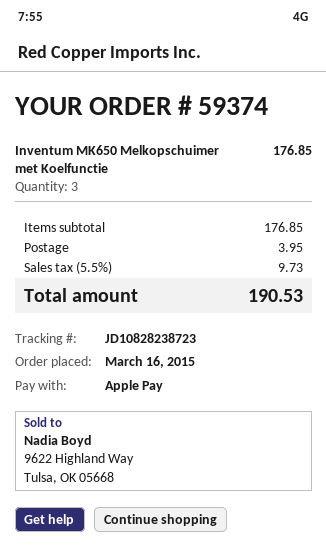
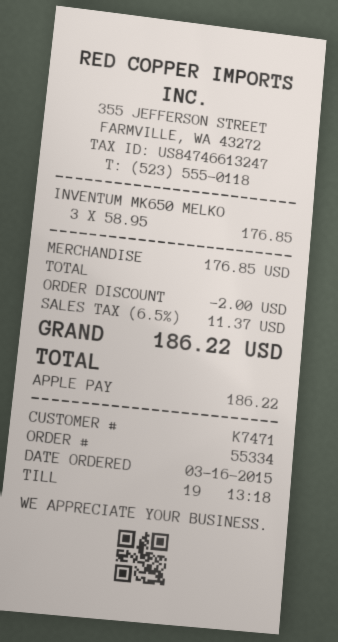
order number: 59374 -> 55334
discount: none -> 2.00
shipping: 3.95 -> none
tax: 5.5% = 9.73 -> 6.5% = 11.37
total: 190.53 -> 186.22

